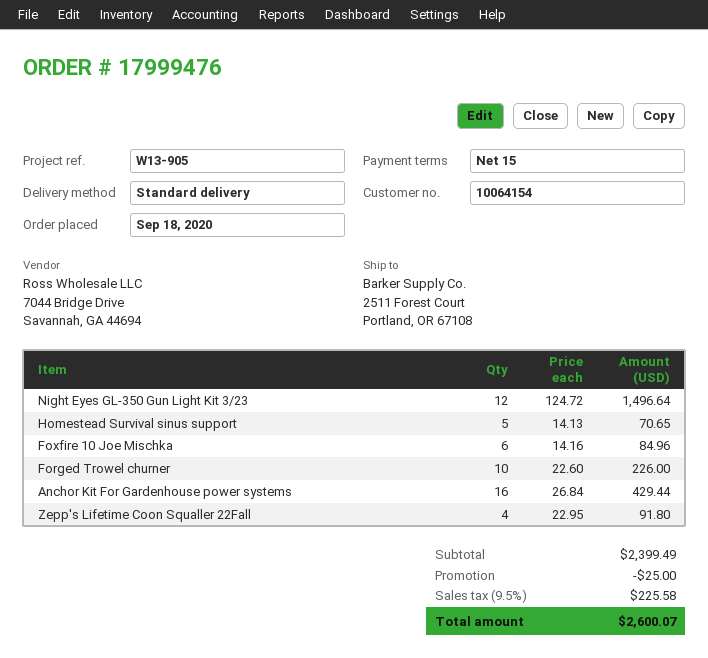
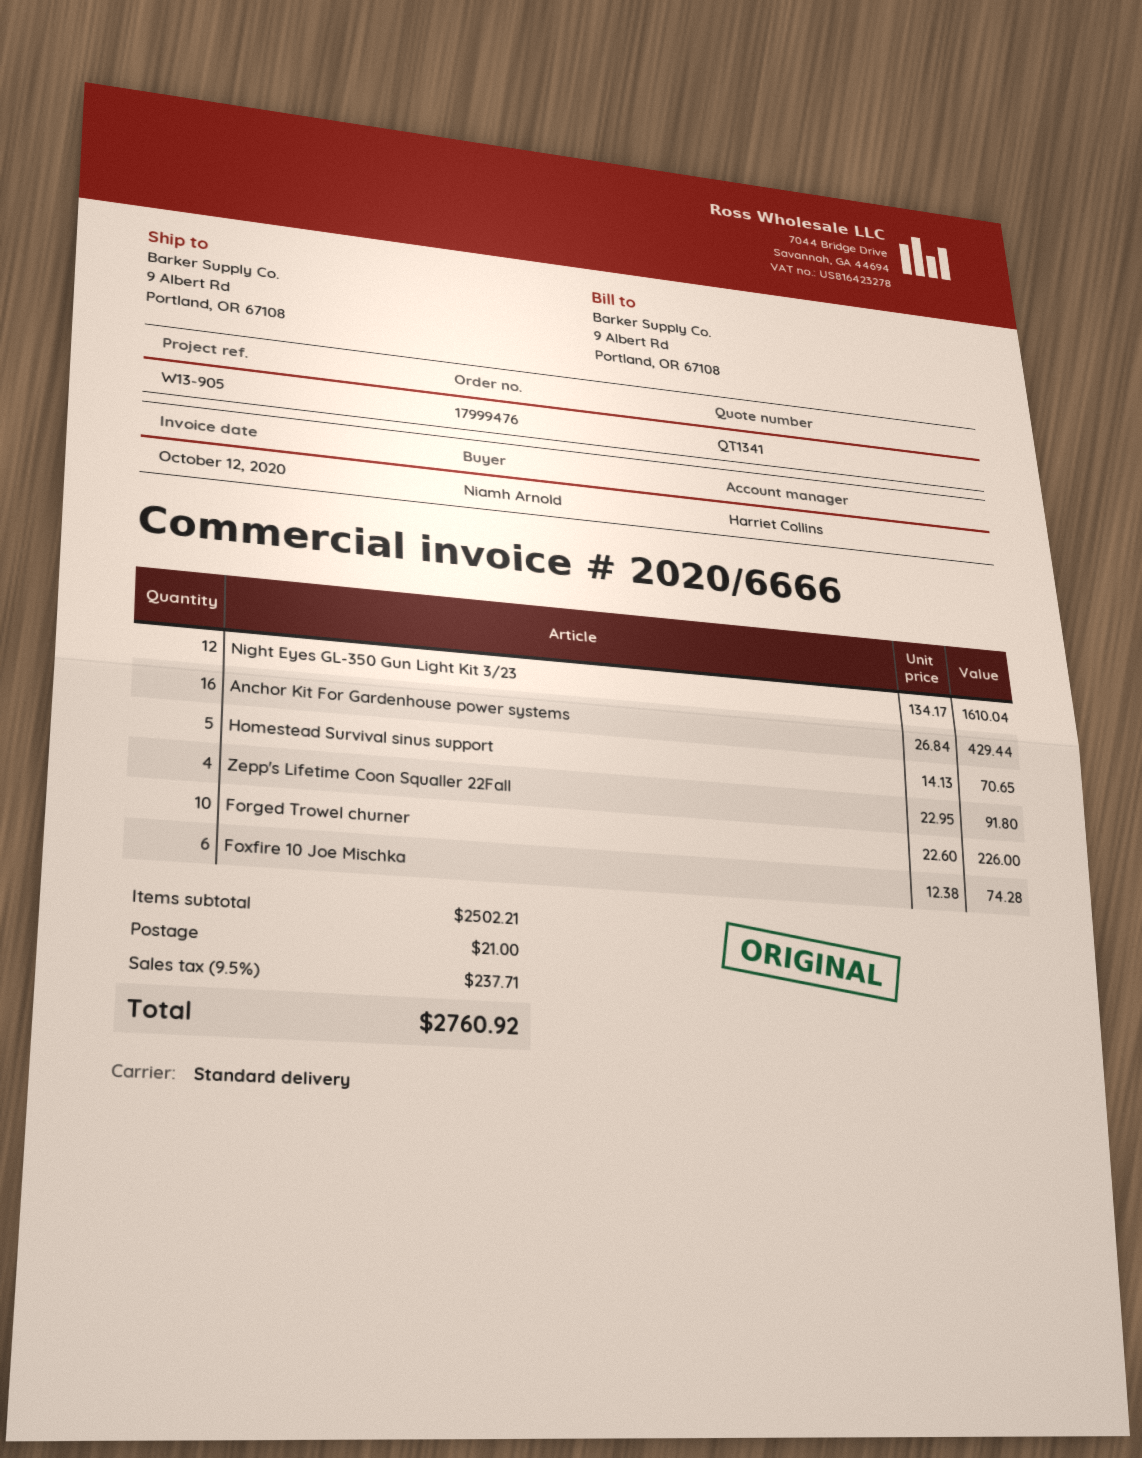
ship to: 2511 Forest Court, Portland, OR 67108 -> 9 Albert Rd, Portland, OR 67108
Night Eyes GL-350 Gun Light Kit 3/23: 12 x 124.72 = 1496.64 -> 12 x 134.17 = 1610.04
Foxfire 10 Joe Mischka: 6 x 14.16 = 84.96 -> 6 x 12.38 = 74.28
subtotal: 2399.49 -> 2502.21
discount: 25.00 -> none
shipping: none -> 21.00
tax: 9.5% = 225.58 -> 9.5% = 237.71
total: 2600.07 -> 2760.92

